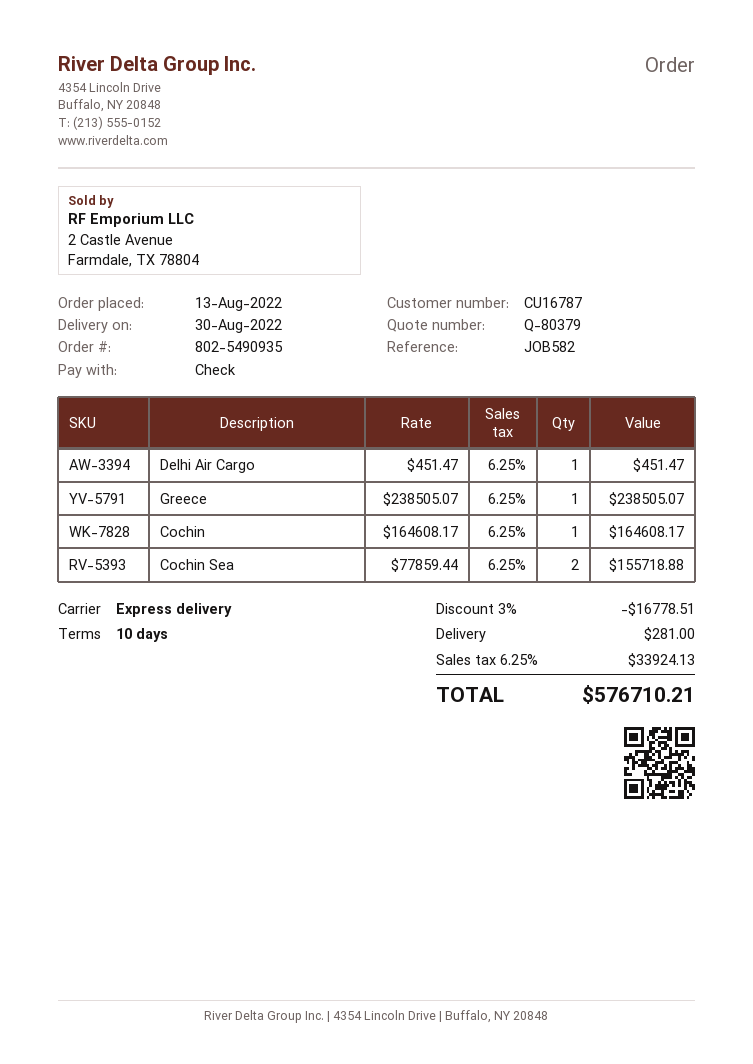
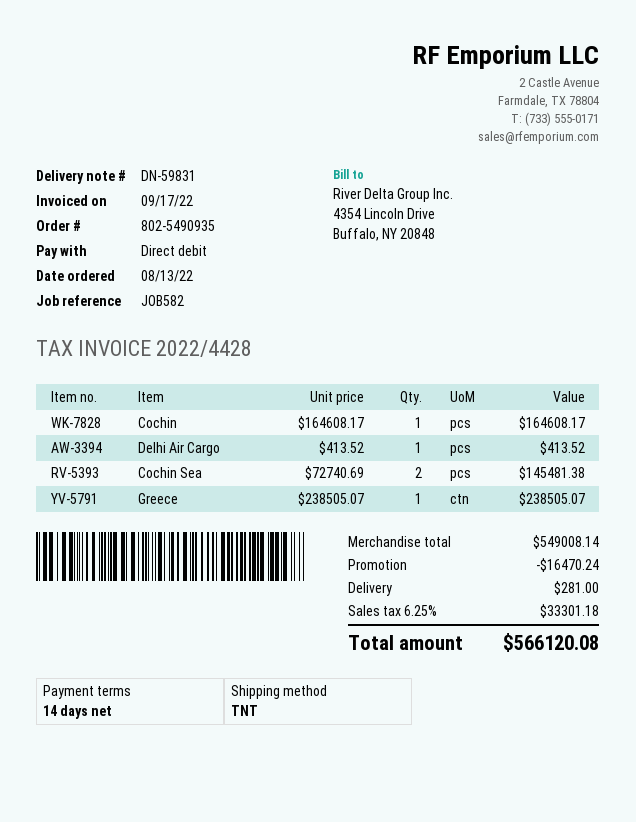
payment terms: 10 days -> 14 days
payment method: cheque -> direct debit
shipping method: express -> TNT
Delhi Air Cargo: 1 x 451.47 = 451.47 -> 1 x 413.52 = 413.52
Cochin Sea: 2 x 77859.44 = 155718.88 -> 2 x 72740.69 = 145481.38
discount: 16778.51 -> 16470.24
tax: 6.25% = 33924.13 -> 6.25% = 33301.18
total: 576710.21 -> 566120.08

